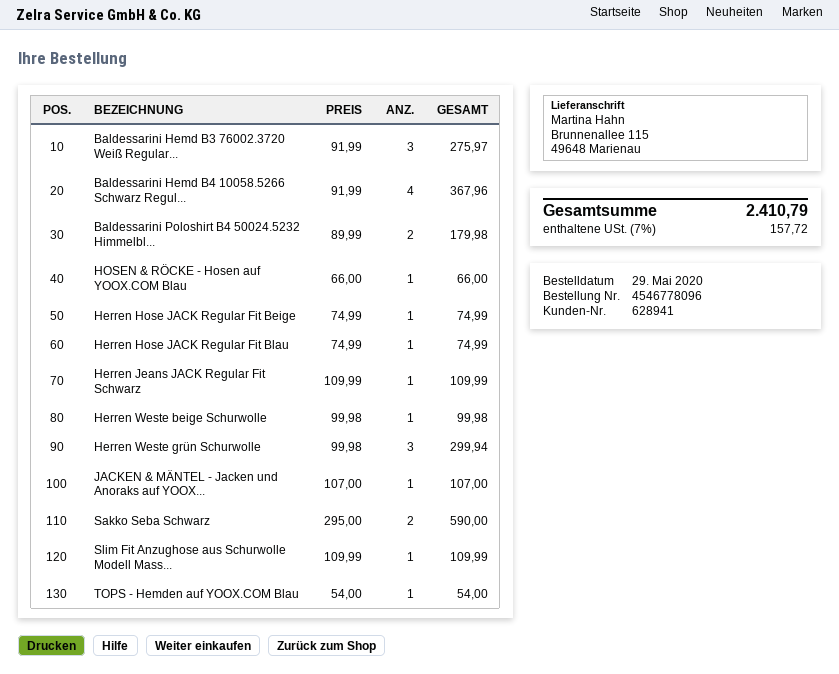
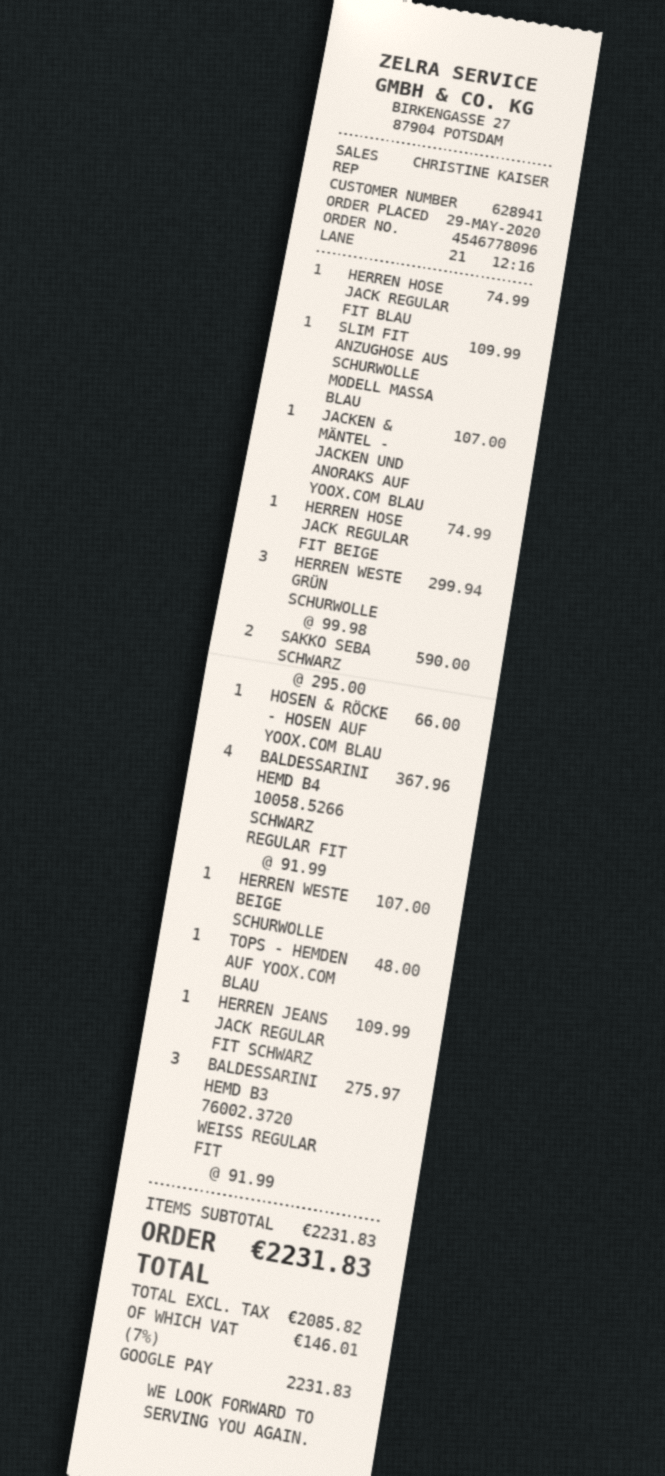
Baldessarini Poloshirt B4 50024.5232 Himmelbl...: 2 x 89.99 = 179.98 -> none
Herren Weste beige Schurwolle: 1 x 99.98 = 99.98 -> 1 x 107.00 = 107.00
TOPS - Hemden auf YOOX.COM Blau: 1 x 54.00 = 54.00 -> 1 x 48.00 = 48.00
tax: 7% = 157.72 -> 7% = 146.01
total: 2410.79 -> 2231.83

